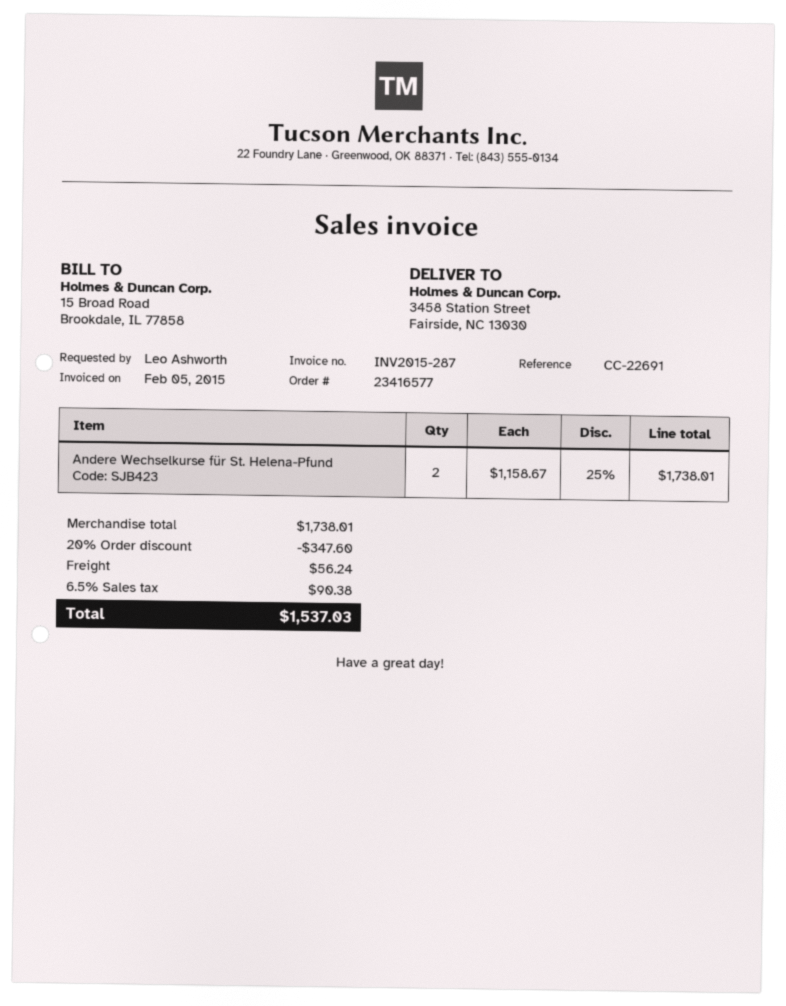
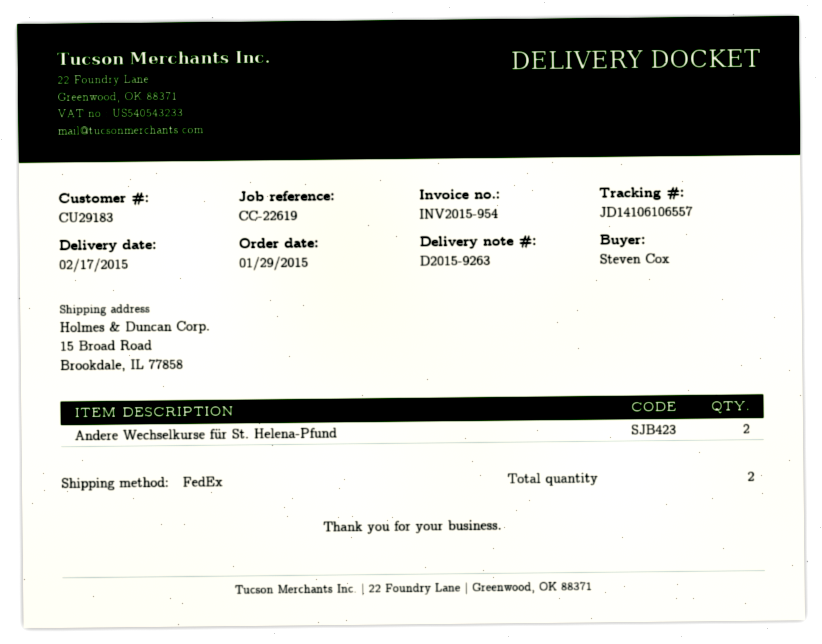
invoice number: INV2015-287 -> INV2015-954
reference: CC-22691 -> CC-22619
ordered by: Leo Ashworth -> Steven Cox
ship to: 3458 Station Street, Fairside, NC 13030 -> 15 Broad Road, Brookdale, IL 77858

